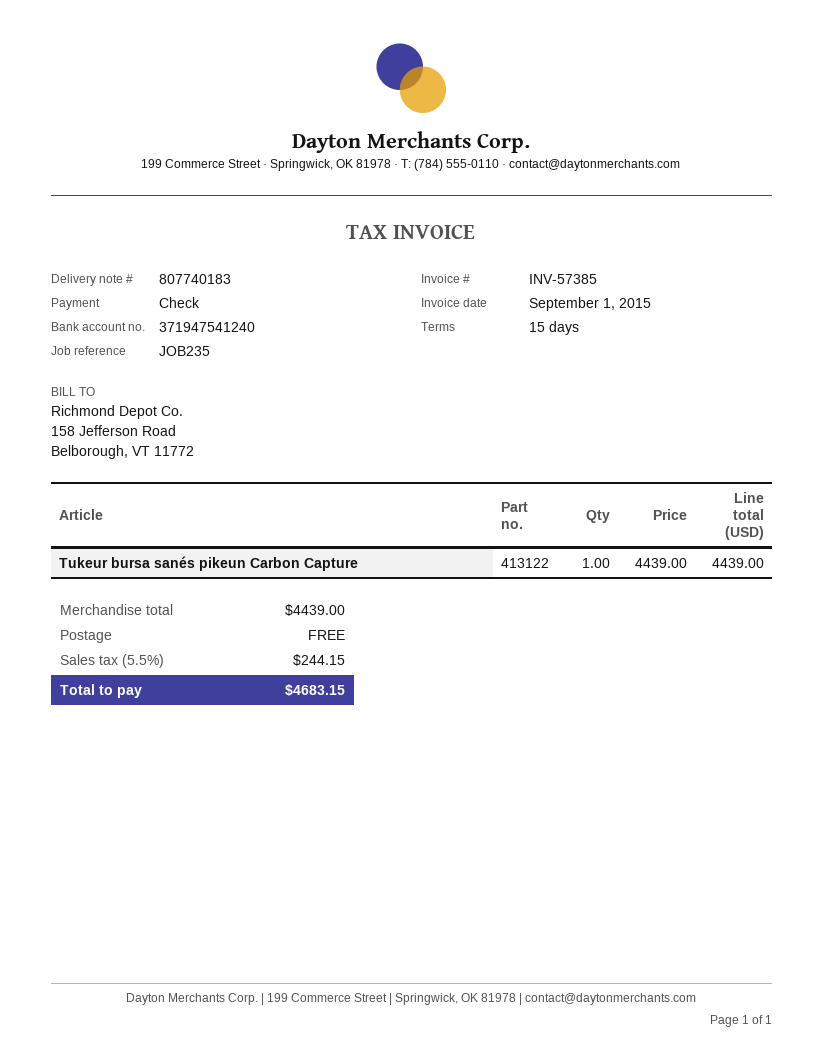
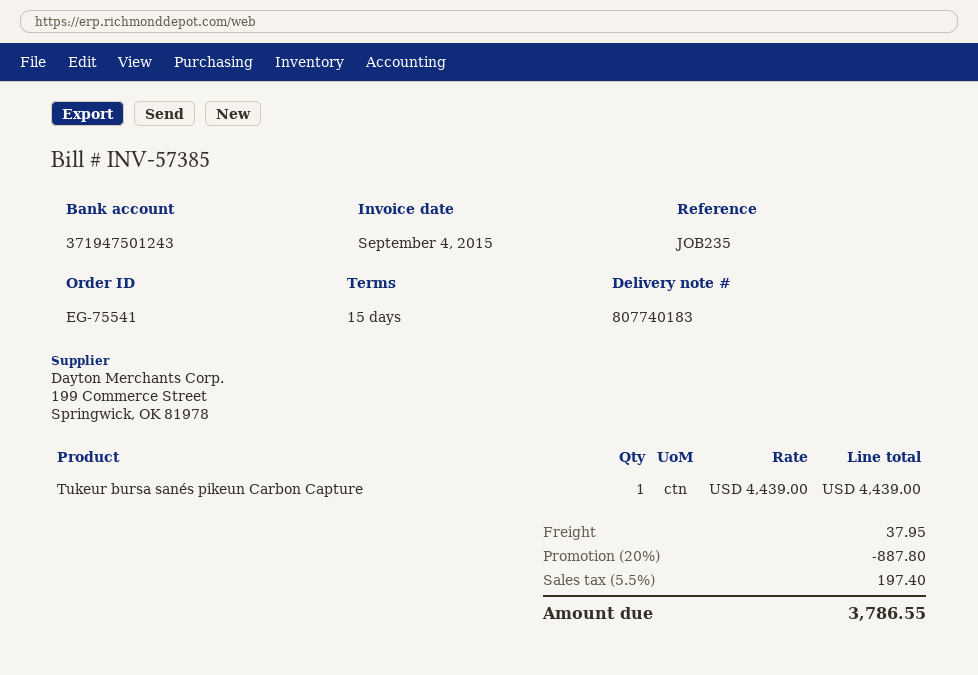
invoice date: 2015-09-01 -> 2015-09-04
bank account: 371947541240 -> 371947501243
discount: none -> 20% = 887.80
shipping: 0.00 -> 37.95
tax: 5.5% = 244.15 -> 5.5% = 197.40
total: 4683.15 -> 3786.55

